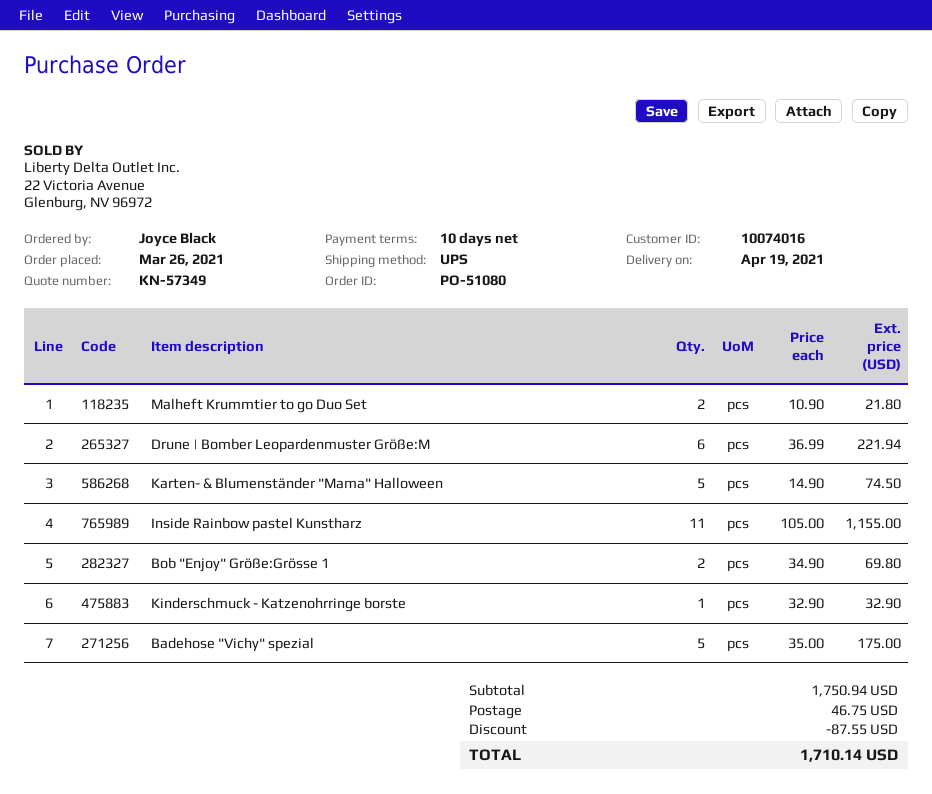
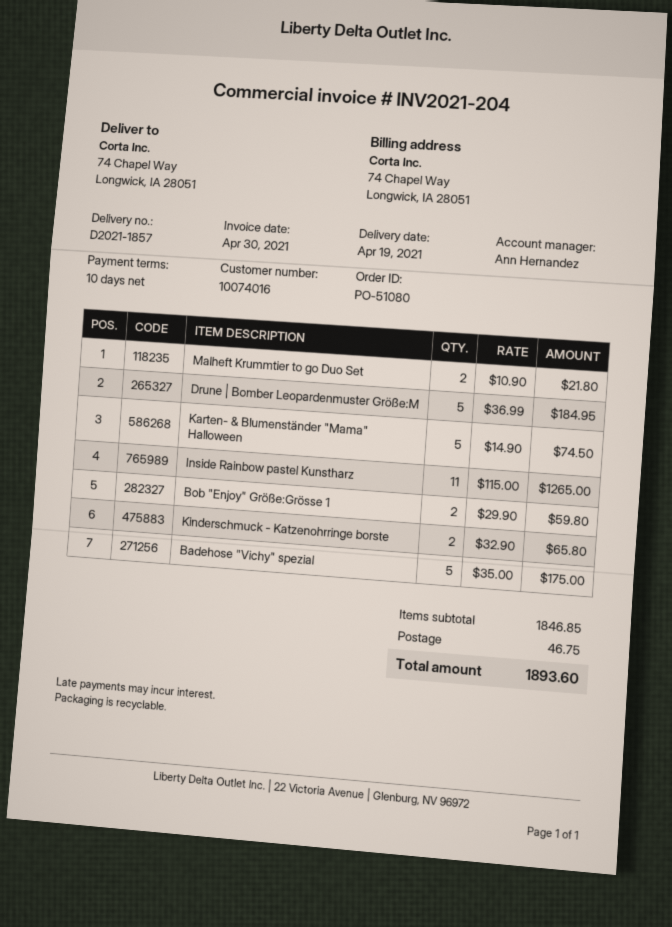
Drune | Bomber Leopardenmuster Größe:M: 6 x 36.99 = 221.94 -> 5 x 36.99 = 184.95
Inside Rainbow pastel Kunstharz: 11 x 105.00 = 1155.00 -> 11 x 115.00 = 1265.00
Bob "Enjoy" Größe:Grösse 1: 2 x 34.90 = 69.80 -> 2 x 29.90 = 59.80
Kinderschmuck - Katzenohrringe borste: 1 x 32.90 = 32.90 -> 2 x 32.90 = 65.80
subtotal: 1750.94 -> 1846.85
discount: 87.55 -> none
total: 1710.14 -> 1893.60

